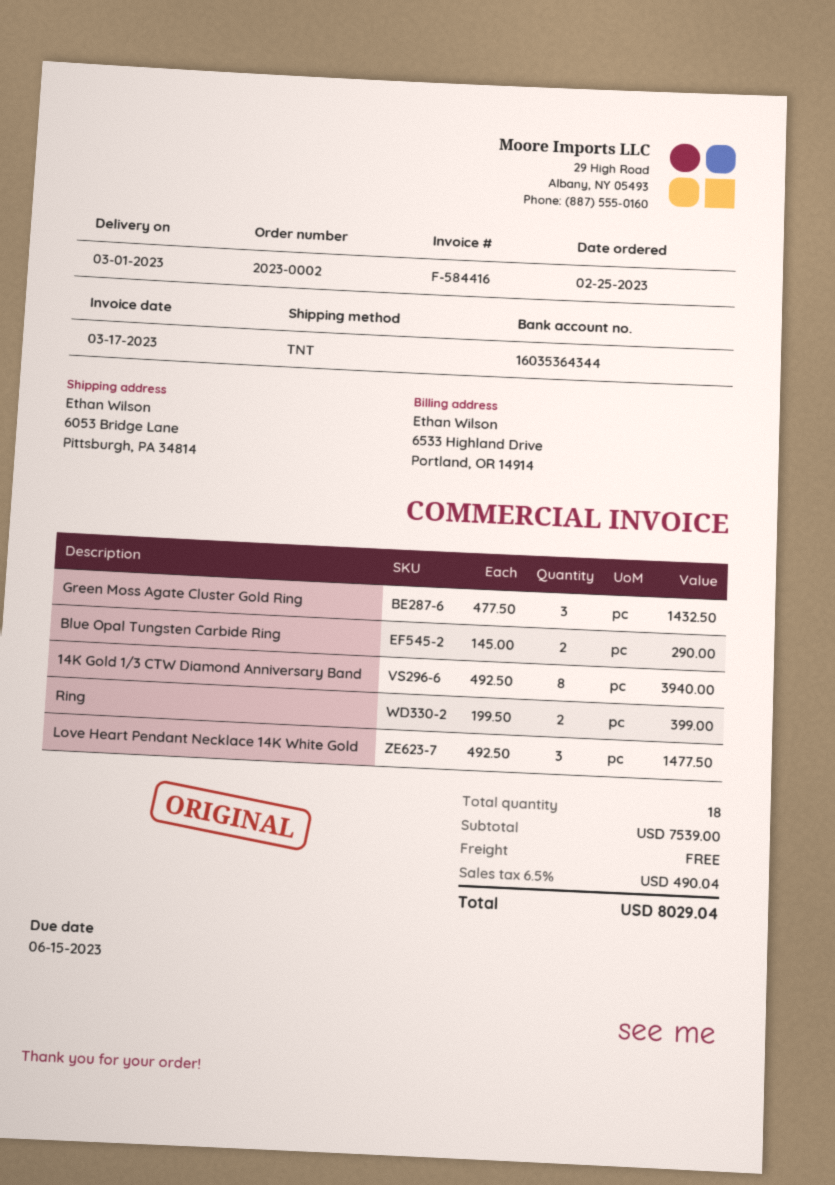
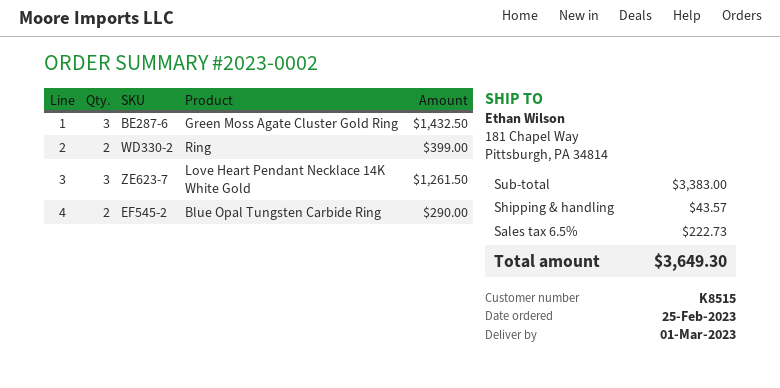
ship to: 6053 Bridge Lane, Pittsburgh, PA 34814 -> 181 Chapel Way, Pittsburgh, PA 34814
14K Gold 1/3 CTW Diamond Anniversary Band: 8 for 3940.00 -> none
Love Heart Pendant Necklace 14K White Gold: 3 for 1477.50 -> 3 for 1261.50
subtotal: 7539.00 -> 3383.00
shipping: 0.00 -> 43.57
tax: 6.5% = 490.04 -> 6.5% = 222.73
total: 8029.04 -> 3649.30

